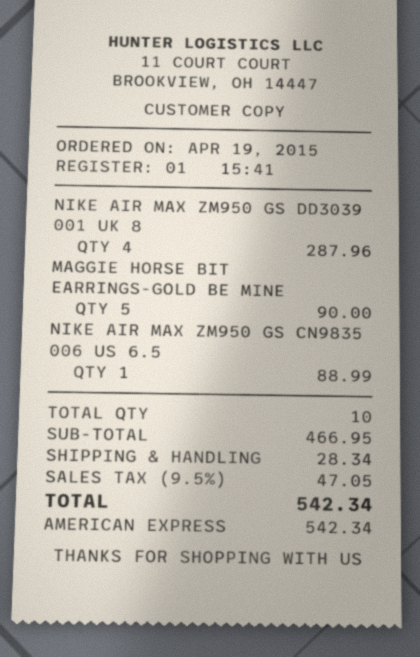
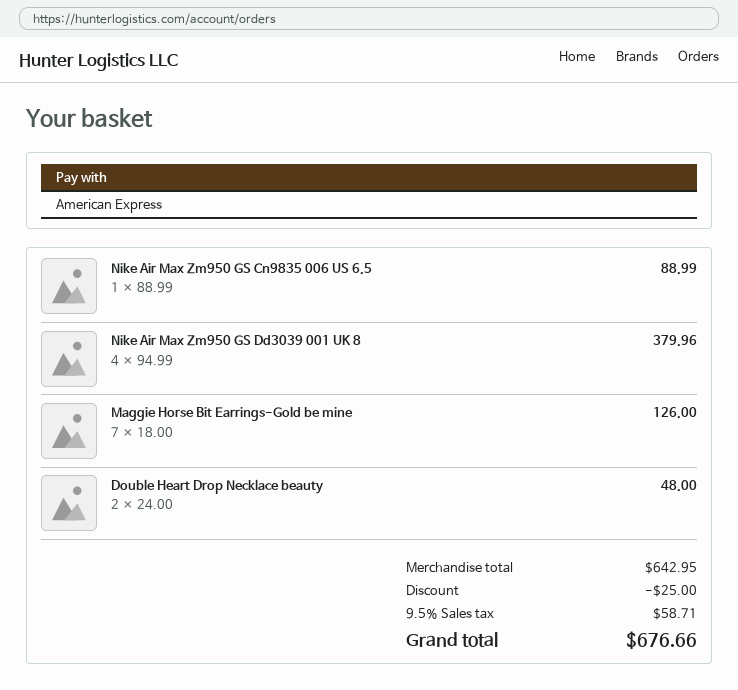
NIKE AIR MAX ZM950 GS DD3039 001 UK 8: 4 for 287.96 -> 4 for 379.96
MAGGIE HORSE BIT EARRINGS-GOLD BE MINE: 5 for 90.00 -> 7 for 126.00
Double Heart Drop Necklace beauty: none -> 2 for 48.00
subtotal: 466.95 -> 642.95
discount: none -> 25.00
shipping: 28.34 -> none
tax: 9.5% = 47.05 -> 9.5% = 58.71
total: 542.34 -> 676.66

